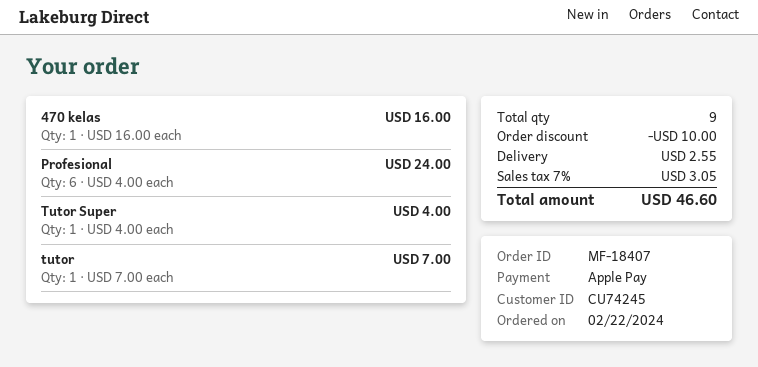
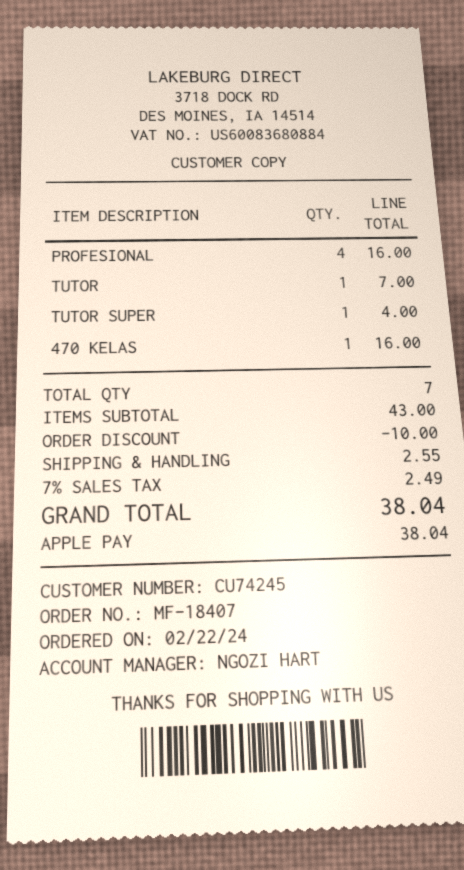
Profesional: 6 for 24.00 -> 4 for 16.00
total quantity: 9 -> 7
tax: 7% = 3.05 -> 7% = 2.49
total: 46.60 -> 38.04

